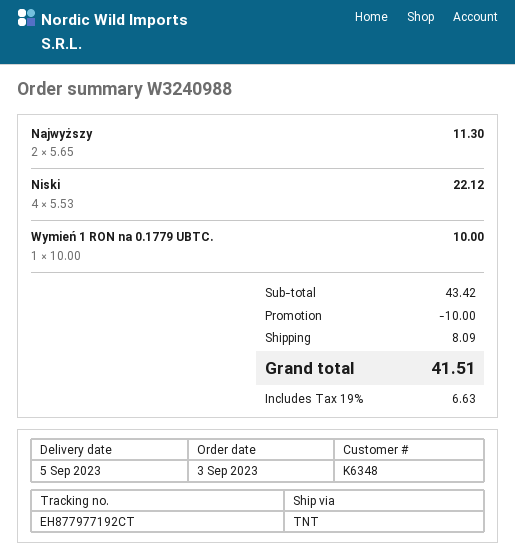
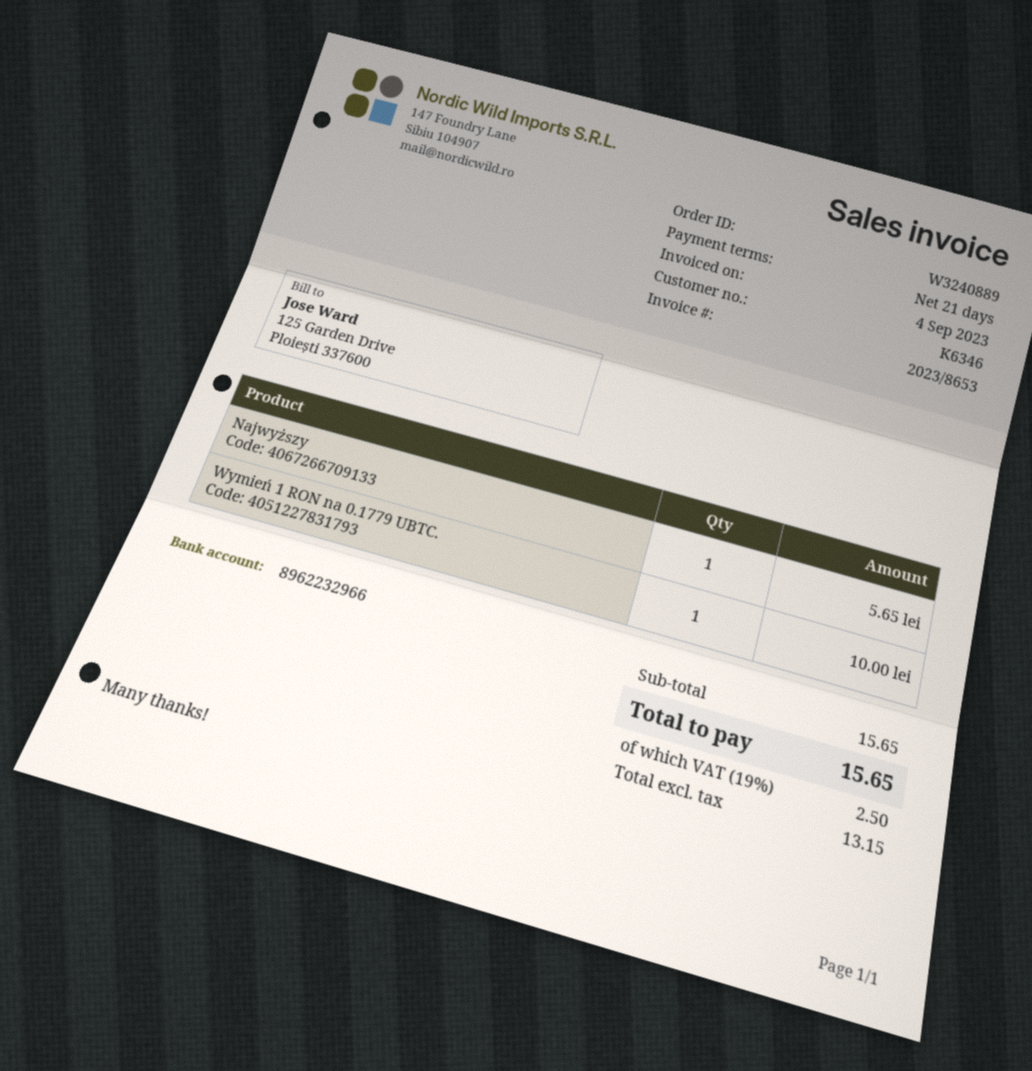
order number: W3240988 -> W3240889
customer number: K6348 -> K6346
Najwyższy: 2 for 11.30 -> 1 for 5.65
Niski: 4 for 22.12 -> none
subtotal: 43.42 -> 15.65
discount: 10.00 -> none
shipping: 8.09 -> none
tax: 19% = 6.63 -> 19% = 2.50
total: 41.51 -> 15.65

